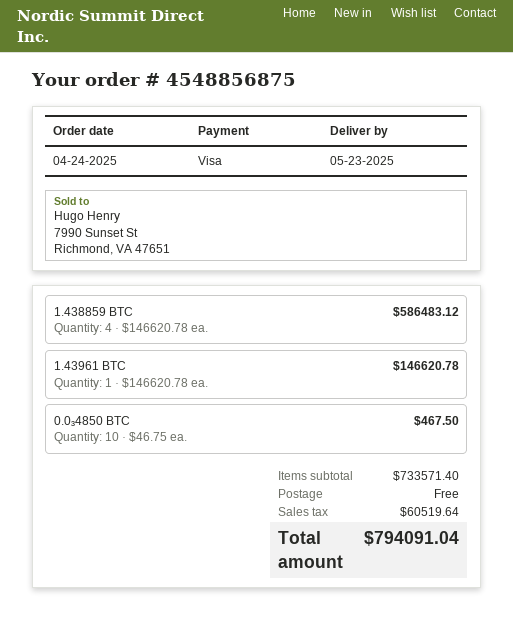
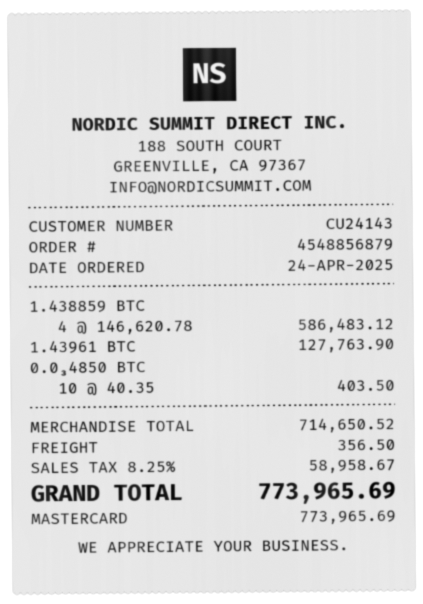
order number: 4548856875 -> 4548856879
payment method: Visa -> Mastercard
1.43961 BTC: 1 x 146620.78 = 146620.78 -> 1 x 127763.90 = 127763.90
0.0₃4850 BTC: 10 x 46.75 = 467.50 -> 10 x 40.35 = 403.50
subtotal: 733571.40 -> 714650.52
shipping: 0.00 -> 356.50
tax: 60519.64 -> 58958.67
total: 794091.04 -> 773965.69

